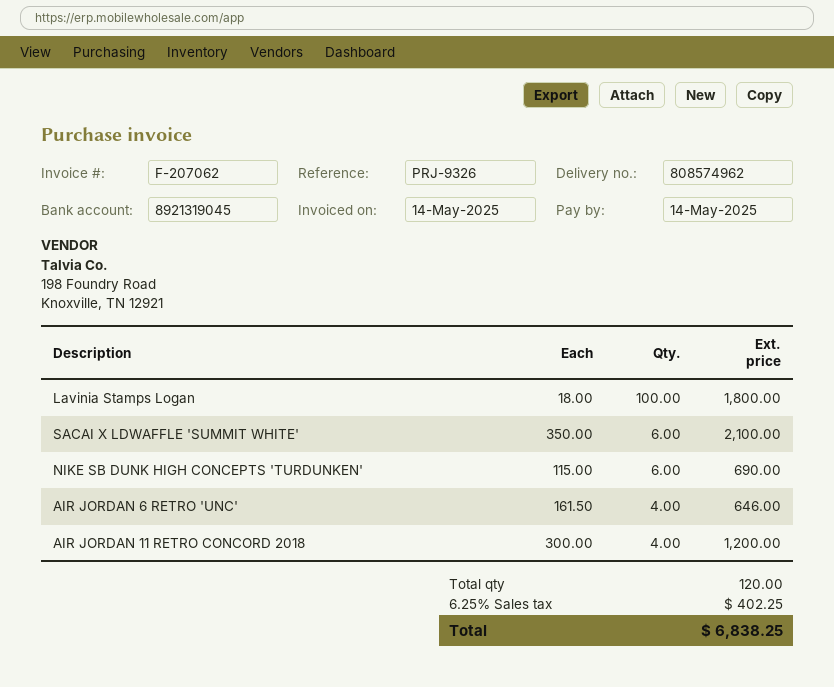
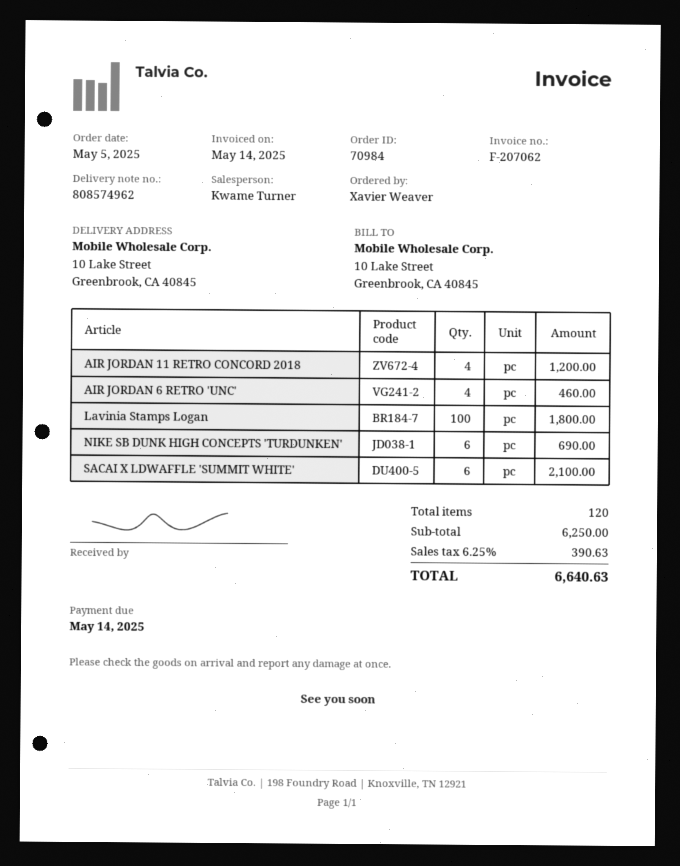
AIR JORDAN 6 RETRO 'UNC': 4 for 646.00 -> 4 for 460.00
tax: 6.25% = 402.25 -> 6.25% = 390.63
total: 6838.25 -> 6640.63

